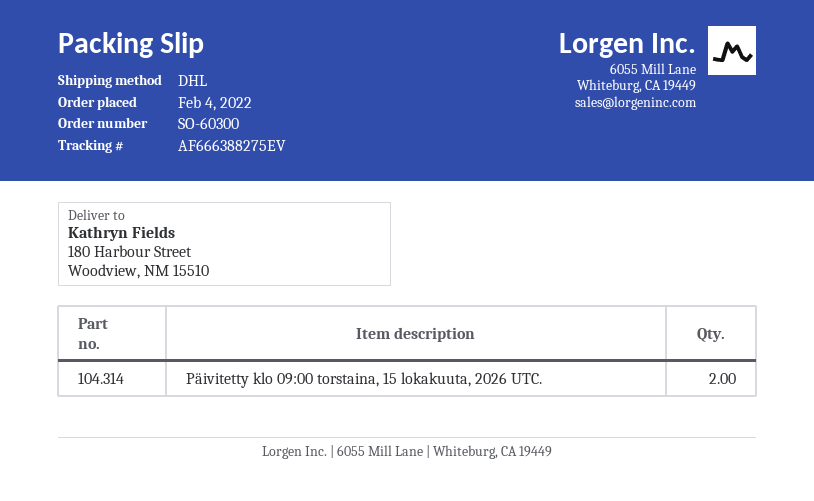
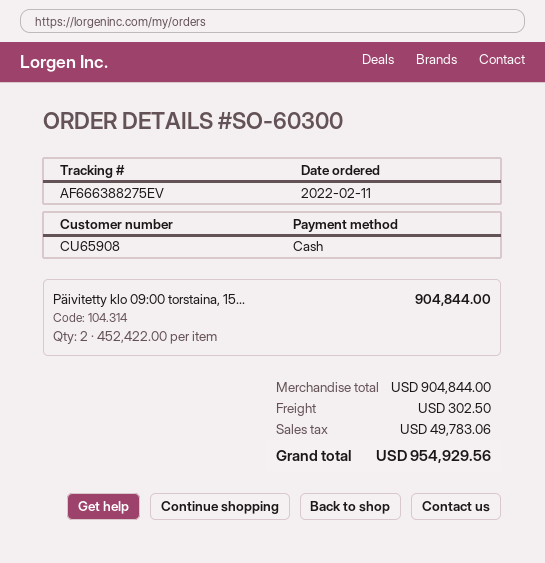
order date: 2022-02-04 -> 2022-02-11

